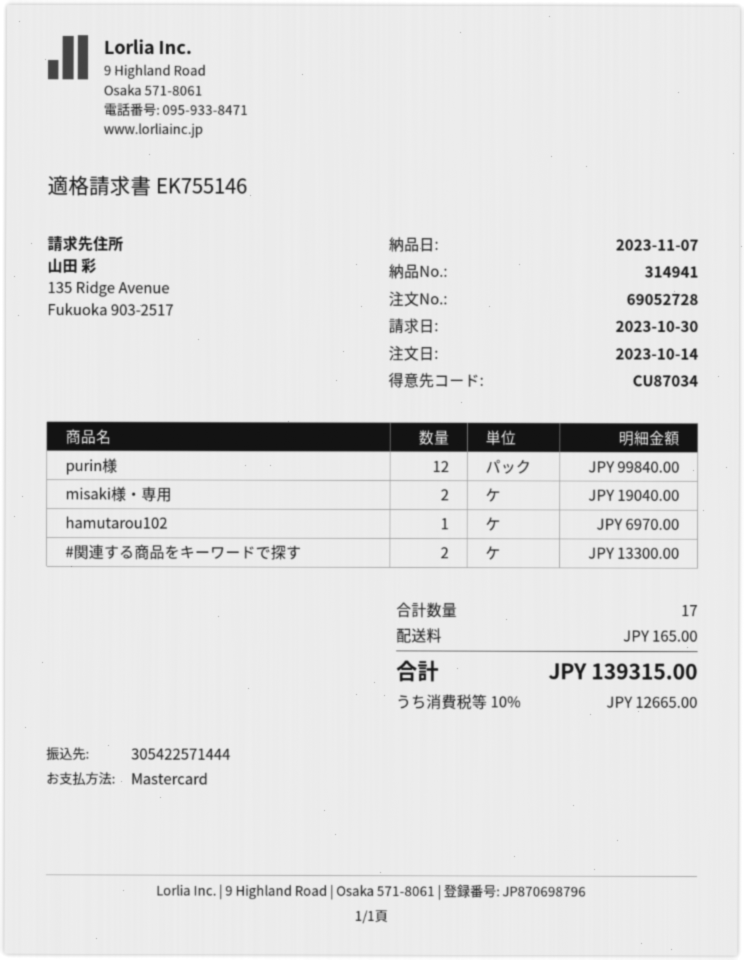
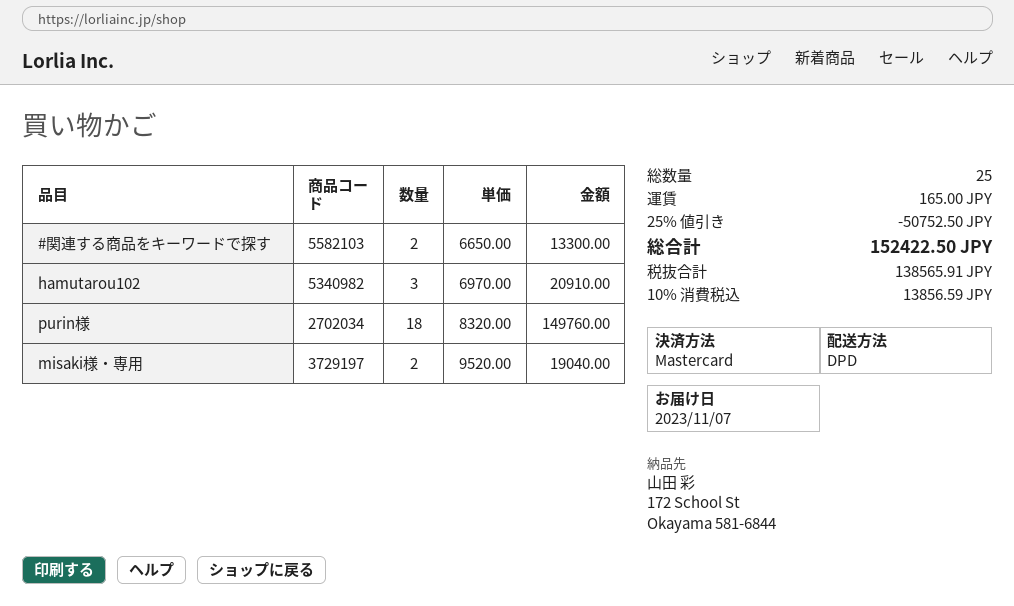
purin様: 12 for 99840.00 -> 18 for 149760.00
hamutarou102: 1 for 6970.00 -> 3 for 20910.00
total quantity: 17 -> 25
discount: none -> 25% = 50752.50
tax: 10% = 12665.00 -> 10% = 13856.59
total: 139315.00 -> 152422.50

